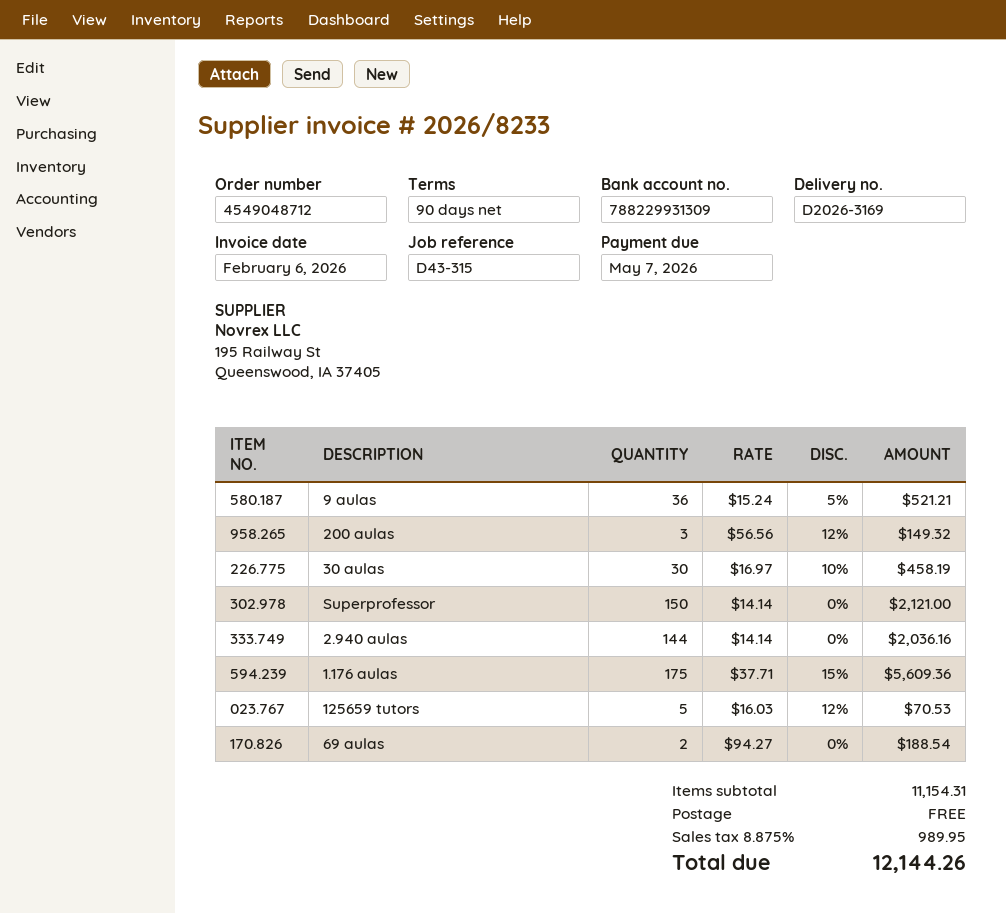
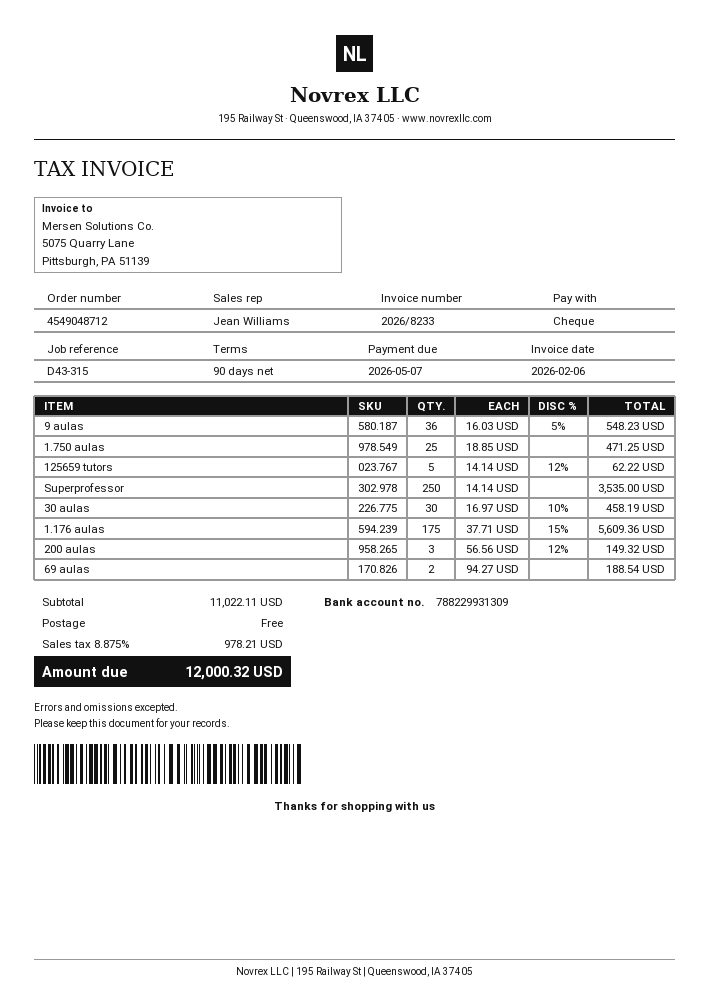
9 aulas: 36 x 15.24 - 5% = 521.21 -> 36 x 16.03 - 5% = 548.23
Superprofessor: 150 x 14.14 = 2121.00 -> 250 x 14.14 = 3535.00
2.940 aulas: 144 x 14.14 = 2036.16 -> none
125659 tutors: 5 x 16.03 - 12% = 70.53 -> 5 x 14.14 - 12% = 62.22
1.750 aulas: none -> 25 x 18.85 = 471.25
subtotal: 11154.31 -> 11022.11
tax: 8.875% = 989.95 -> 8.875% = 978.21
total: 12144.26 -> 12000.32

